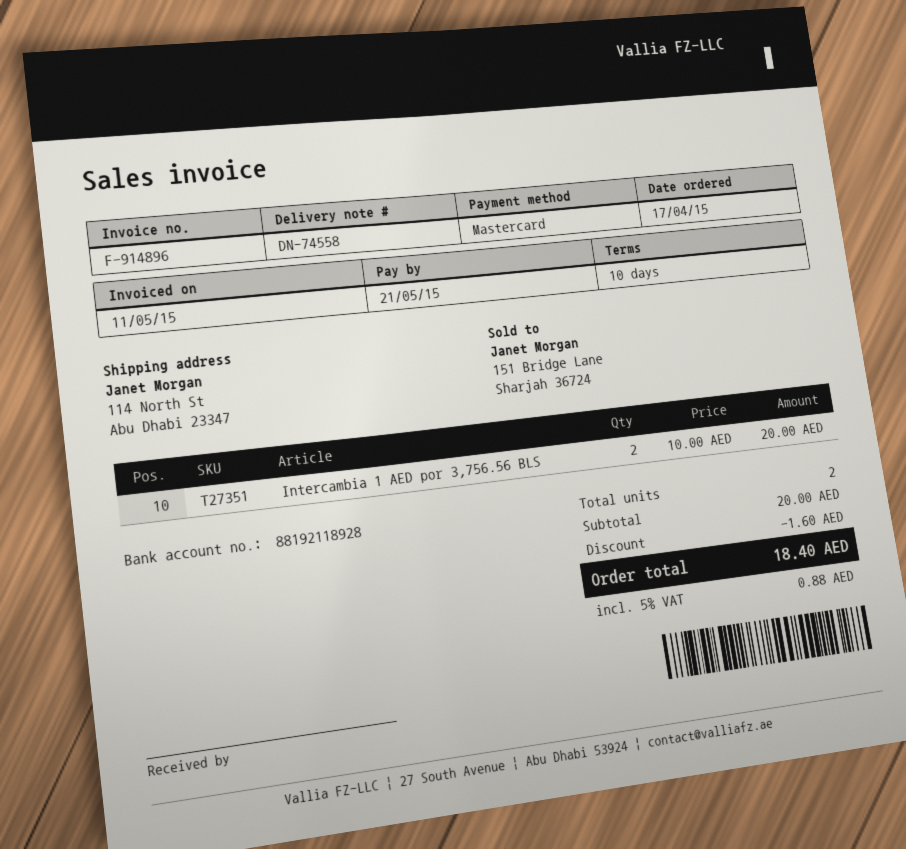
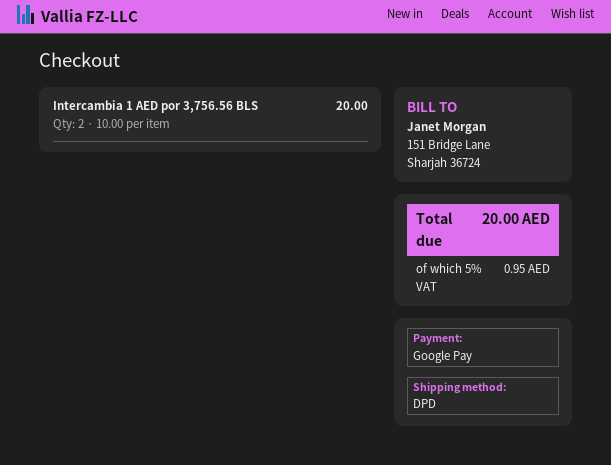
payment method: Mastercard -> Google Pay
discount: 1.60 -> none
tax: 5% = 0.88 -> 5% = 0.95
total: 18.40 -> 20.00

